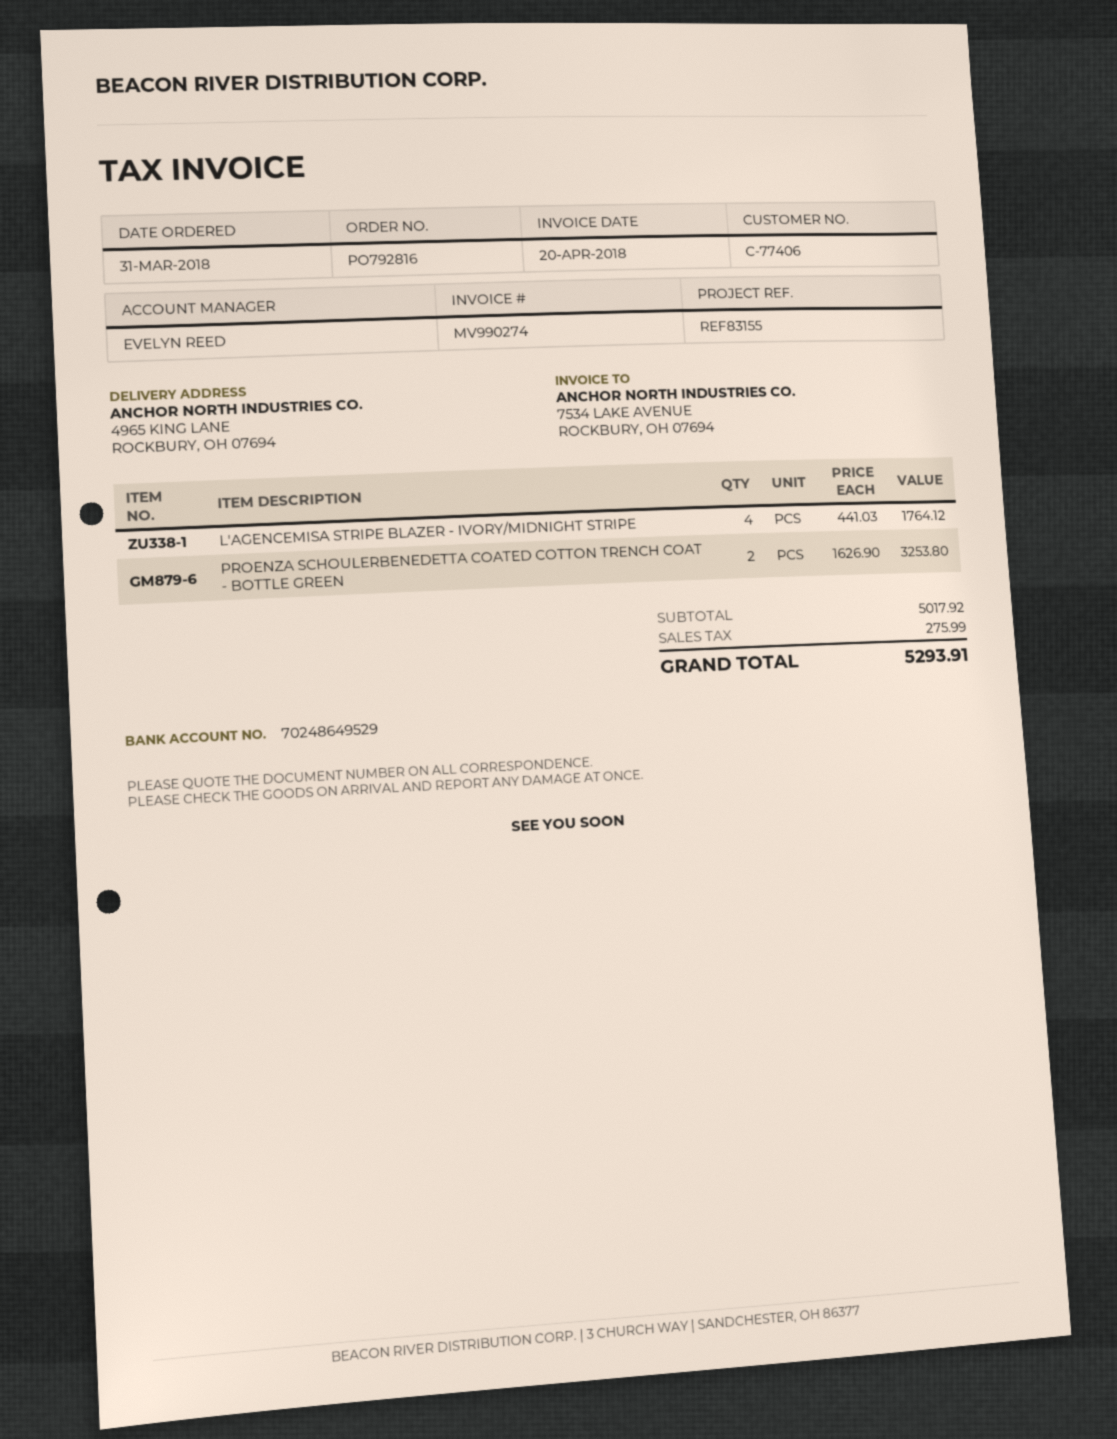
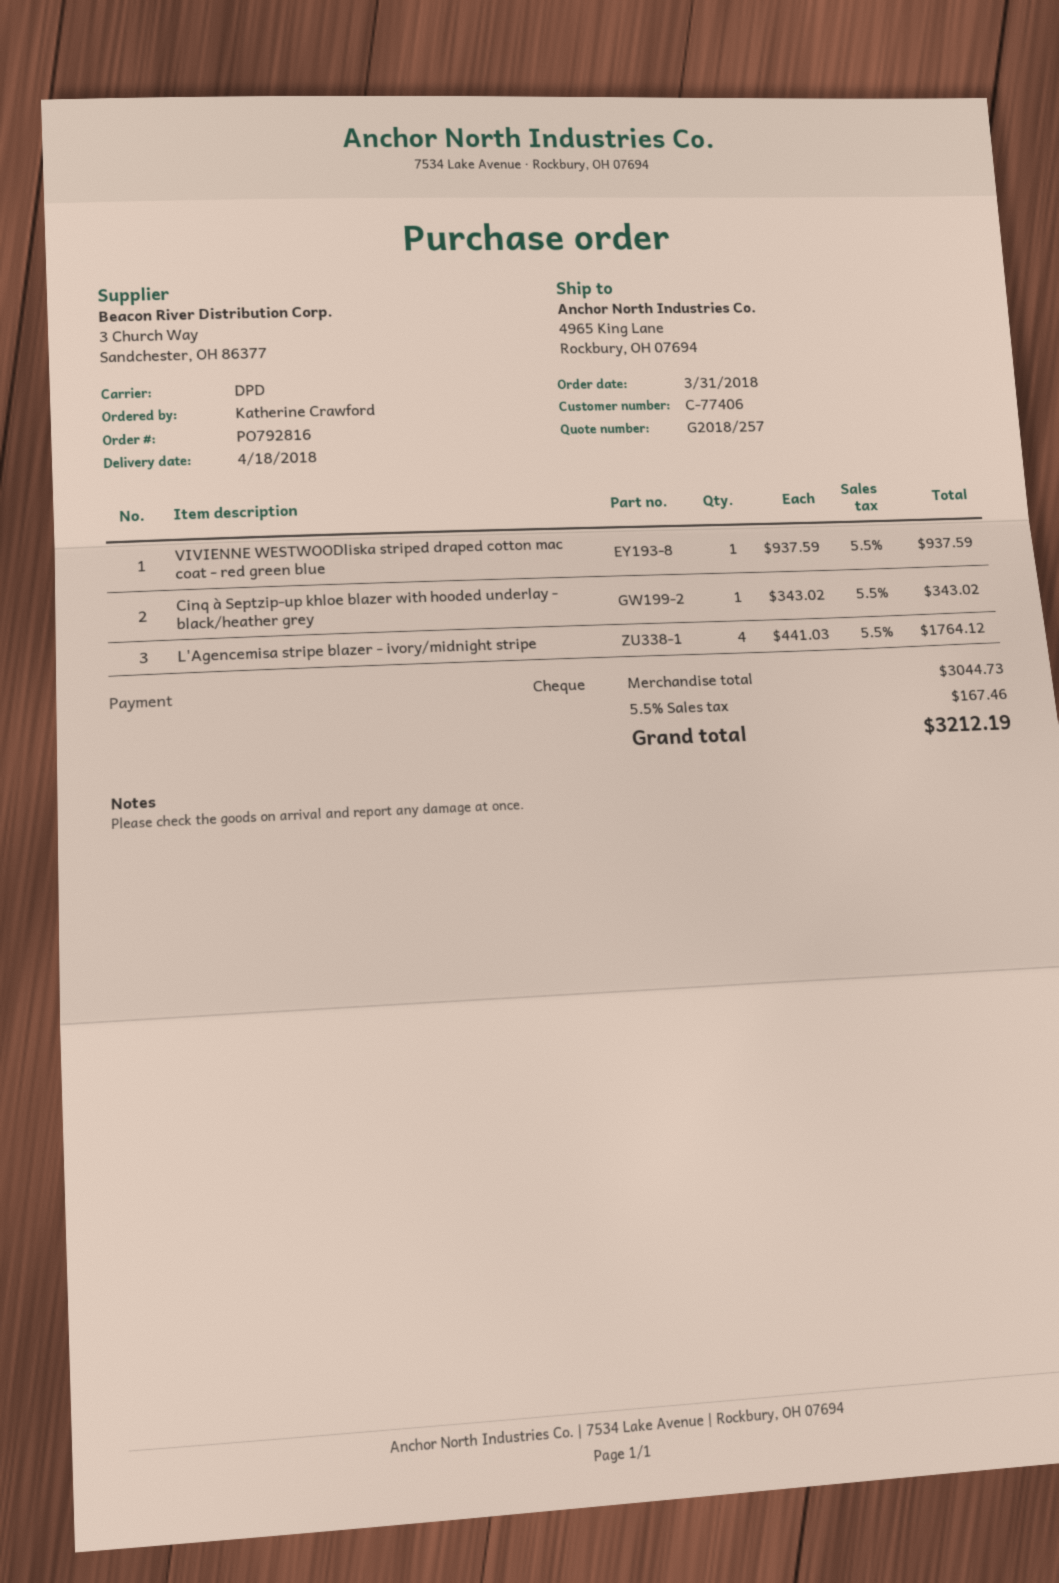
PROENZA SCHOULERBENEDETTA COATED COTTON TRENCH COAT - BOTTLE GREEN: 2 x 1626.90 = 3253.80 -> none
VIVIENNE WESTWOODliska striped draped cotton mac coat - red green blue: none -> 1 x 937.59 = 937.59
Cinq à Septzip-up khloe blazer with hooded underlay - black/heather grey: none -> 1 x 343.02 = 343.02
subtotal: 5017.92 -> 3044.73
tax: 275.99 -> 167.46
total: 5293.91 -> 3212.19

